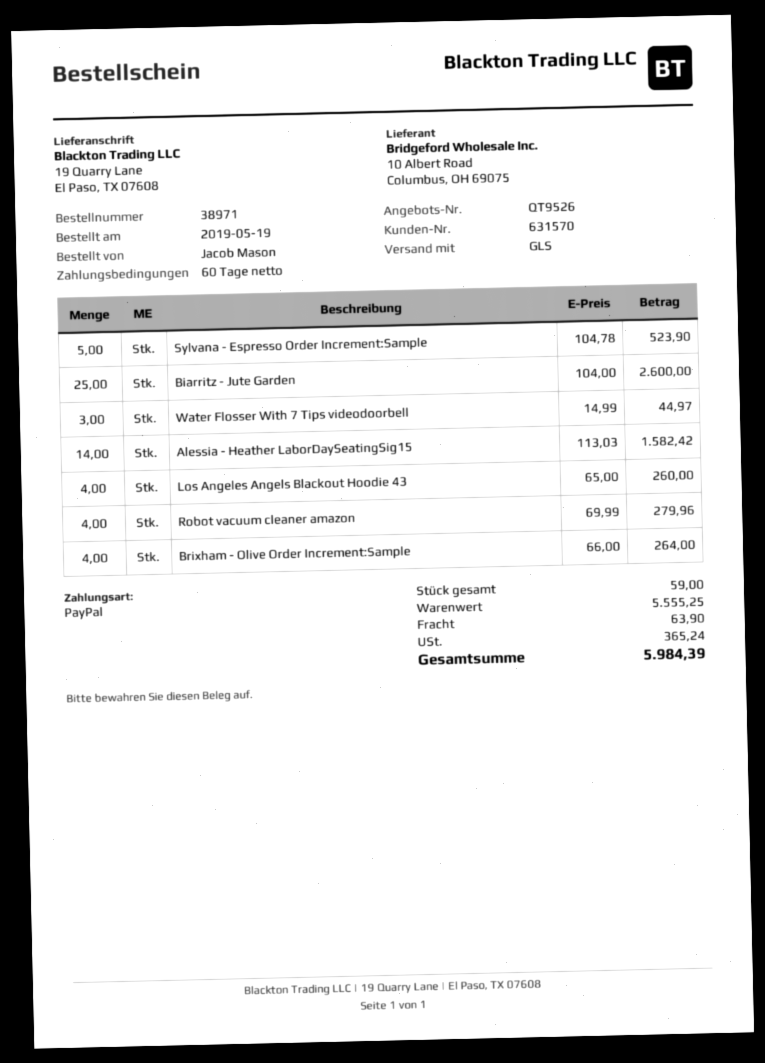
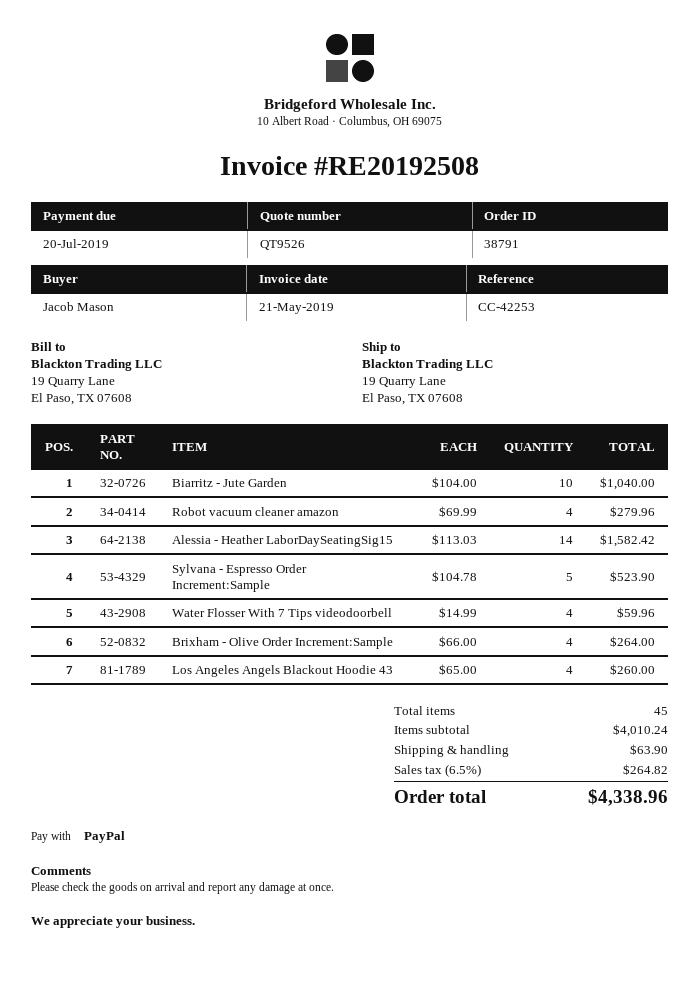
order number: 38971 -> 38791
Biarritz - Jute Garden: 25 x 104.00 = 2600.00 -> 10 x 104.00 = 1040.00
Water Flosser With 7 Tips videodoorbell: 3 x 14.99 = 44.97 -> 4 x 14.99 = 59.96
total quantity: 59 -> 45
subtotal: 5555.25 -> 4010.24
tax: 365.24 -> 264.82
total: 5984.39 -> 4338.96

